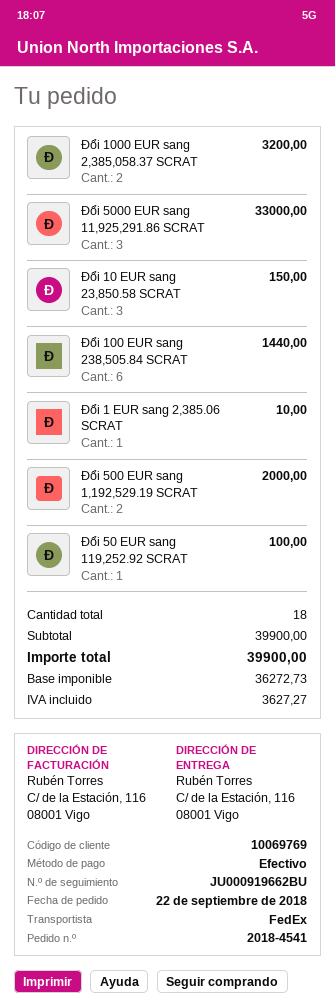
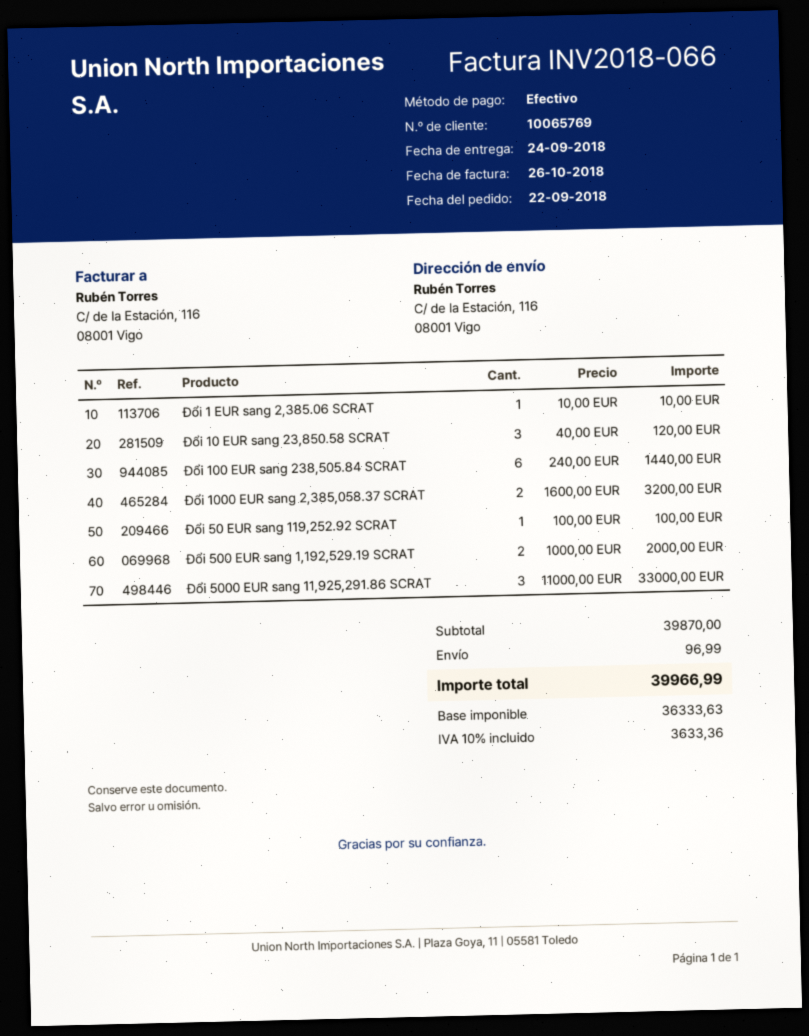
customer number: 10069769 -> 10065769
Đổi 10 EUR sang 23,850.58 SCRAT: 3 for 150.00 -> 3 for 120.00
subtotal: 39900.00 -> 39870.00
shipping: none -> 96.99
net: 36272.73 -> 36333.63
tax: 3627.27 -> 3633.36
total: 39900.00 -> 39966.99

